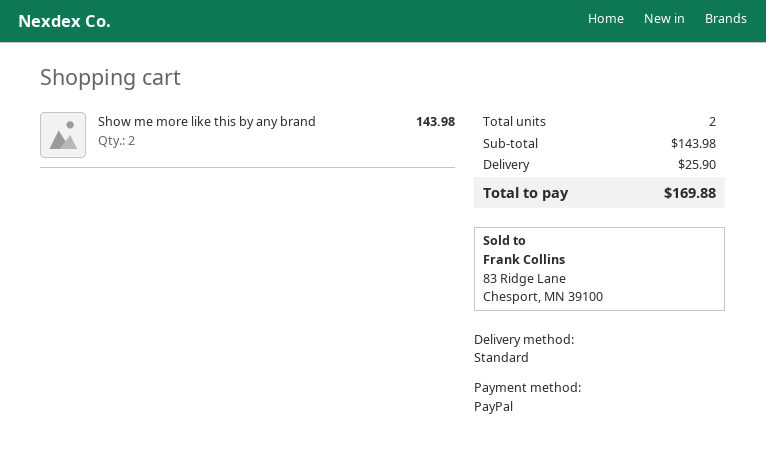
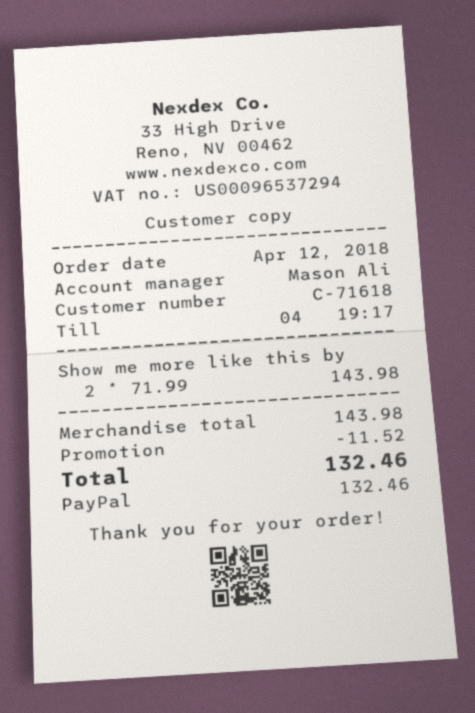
discount: none -> 11.52
shipping: 25.90 -> none
total: 169.88 -> 132.46

